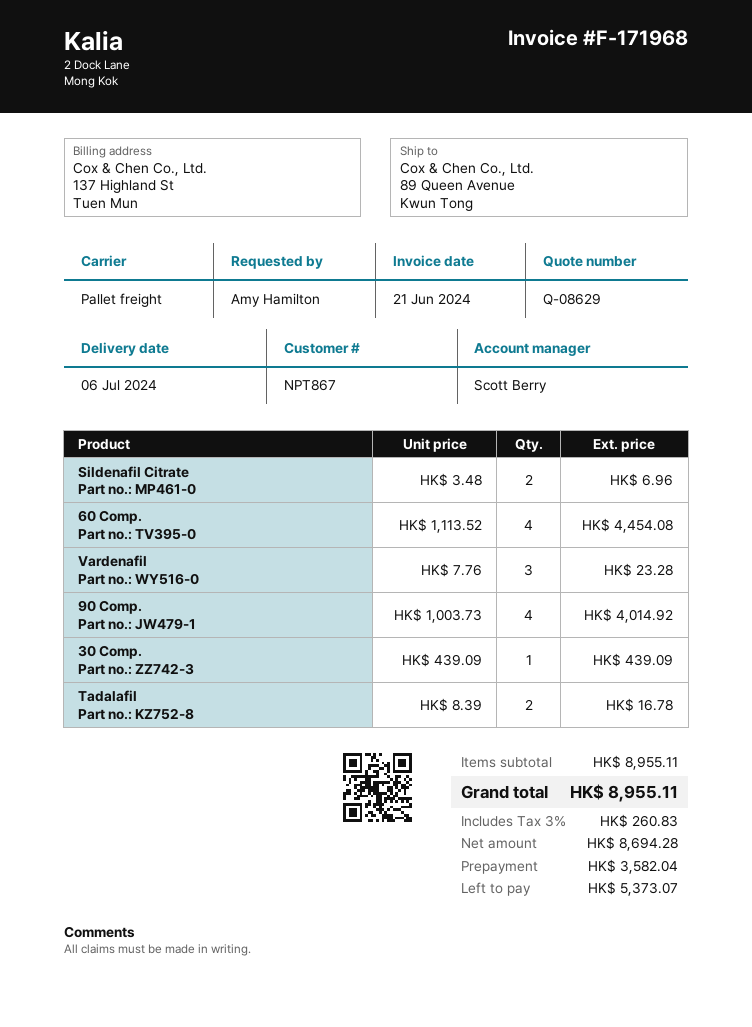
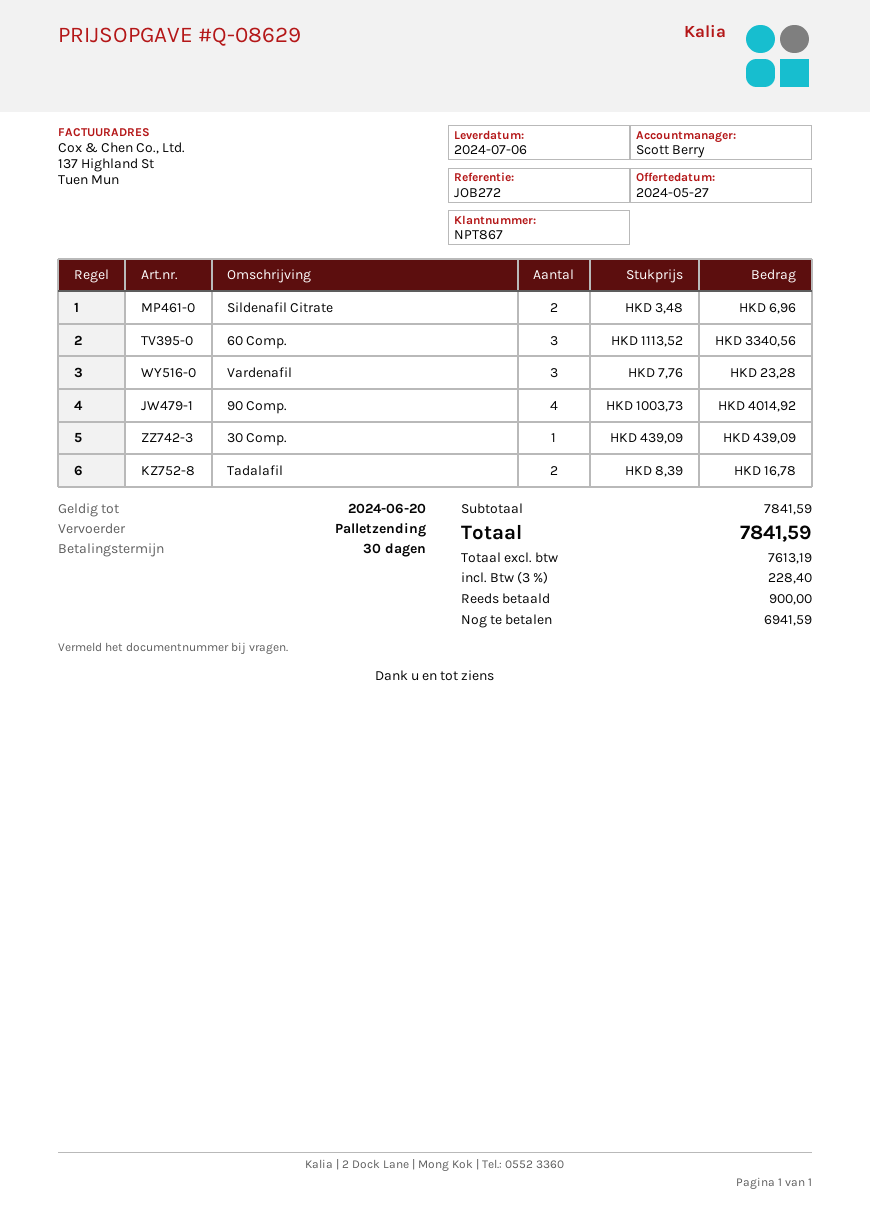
60 Comp.: 4 x 1113.52 = 4454.08 -> 3 x 1113.52 = 3340.56
subtotal: 8955.11 -> 7841.59
net: 8694.28 -> 7613.19
tax: 3% = 260.83 -> 3% = 228.40
total: 8955.11 -> 7841.59
deposit: 3582.04 -> 900.00
balance: 5373.07 -> 6941.59

